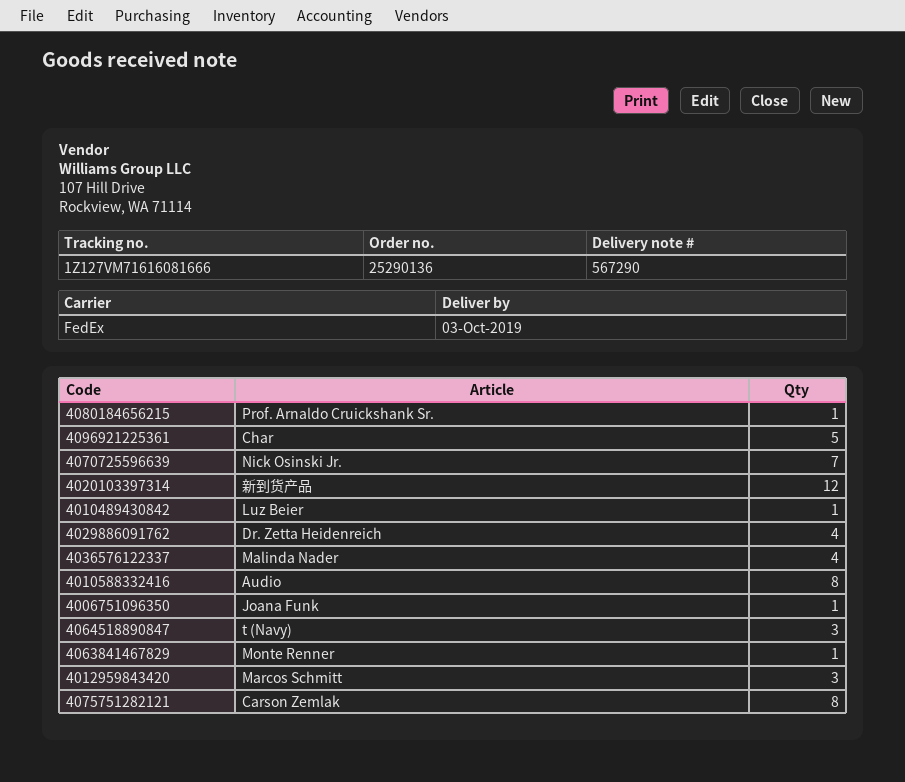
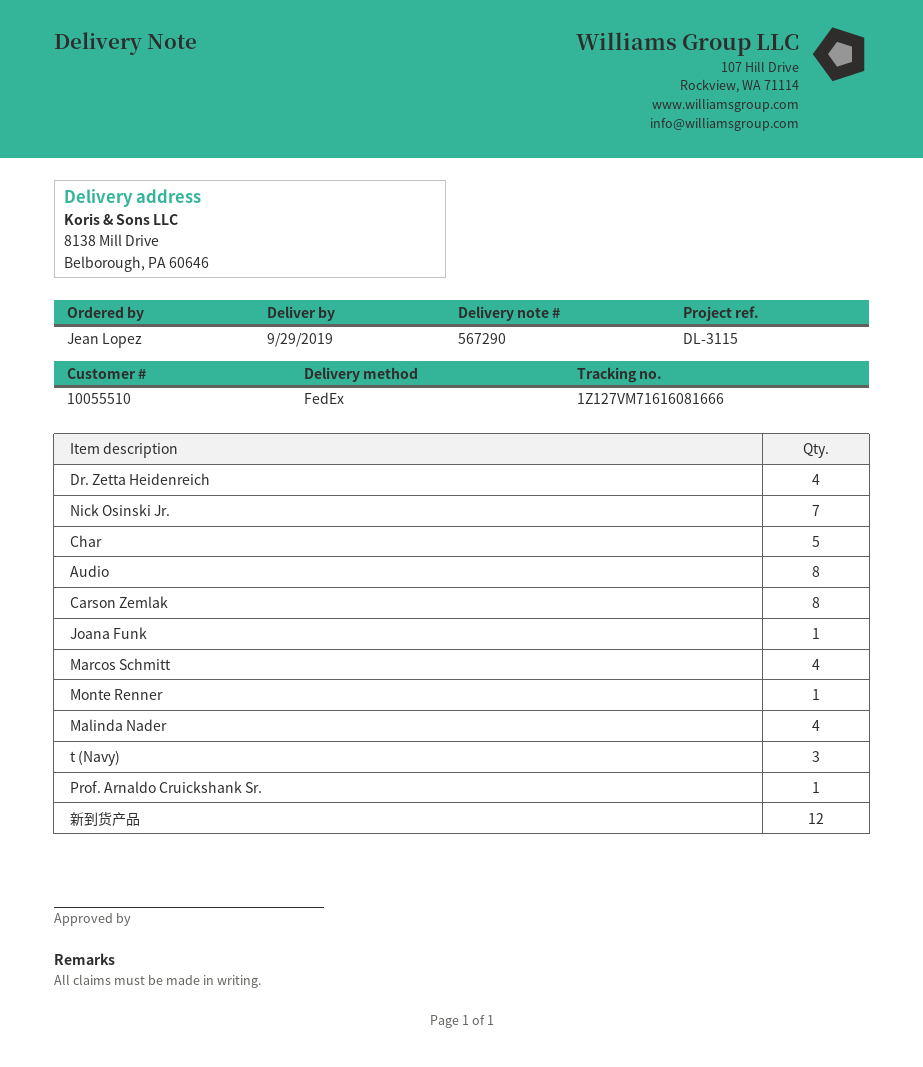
delivery date: 2019-10-03 -> 2019-09-29
Luz Beier: 1 -> none
Marcos Schmitt: 3 -> 4

